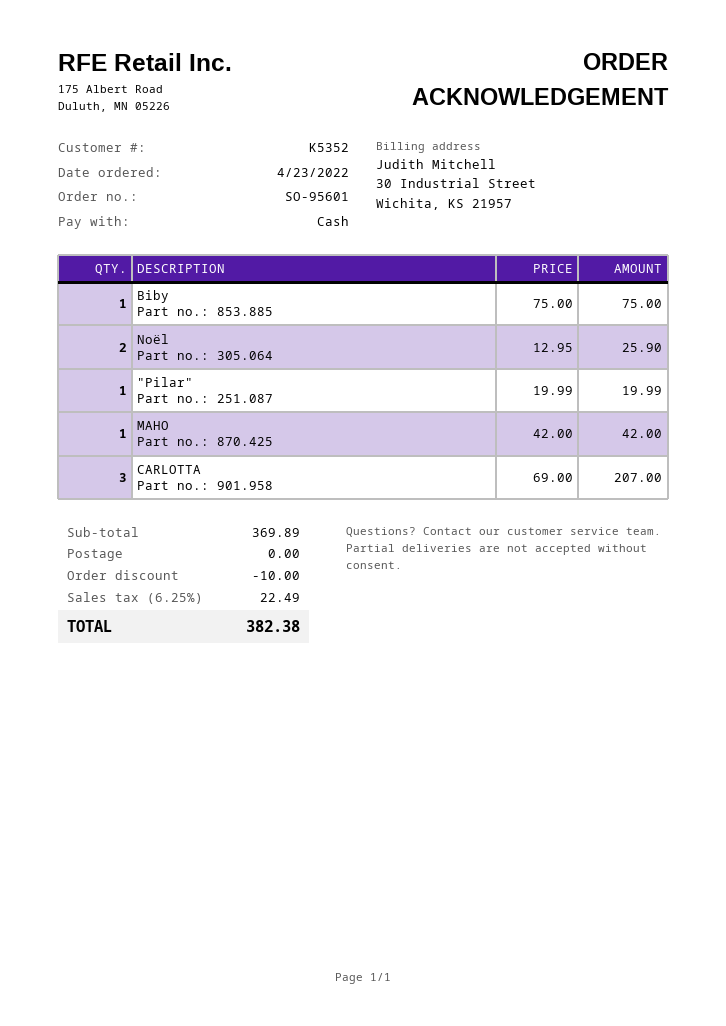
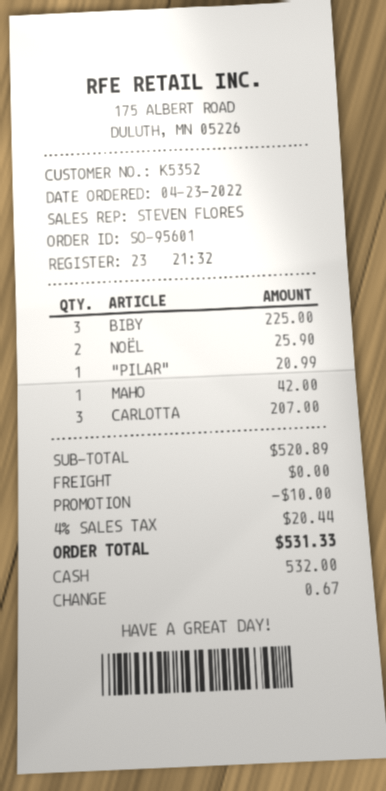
Biby: 1 for 75.00 -> 3 for 225.00
"Pilar": 1 for 19.99 -> 1 for 20.99
subtotal: 369.89 -> 520.89
tax: 6.25% = 22.49 -> 4% = 20.44
total: 382.38 -> 531.33

